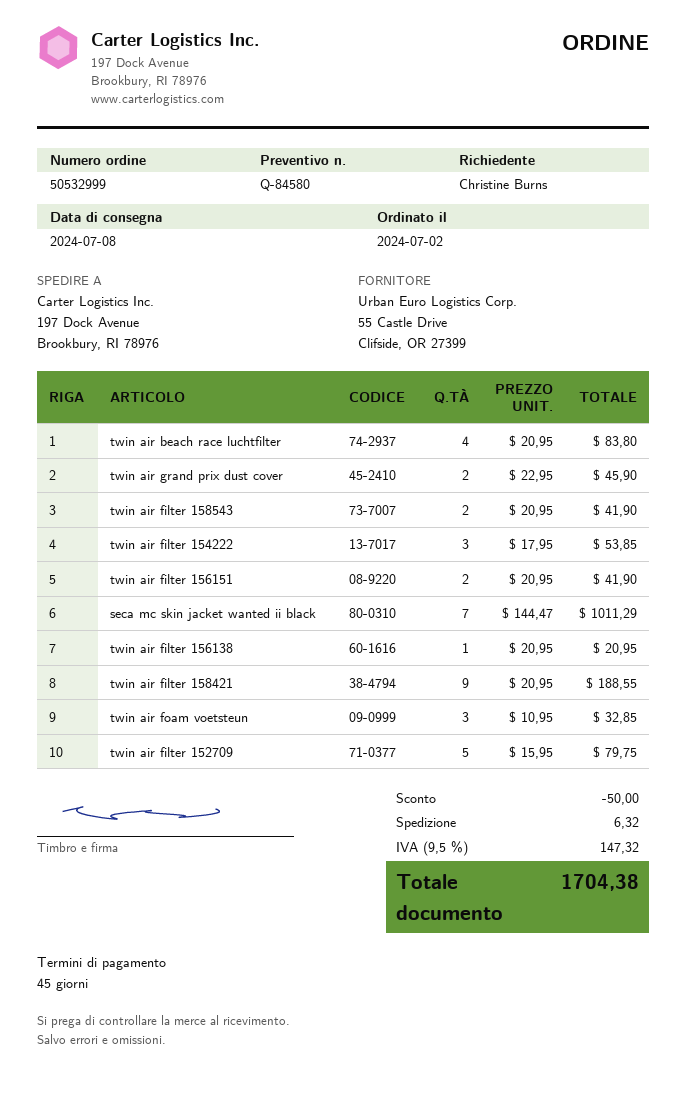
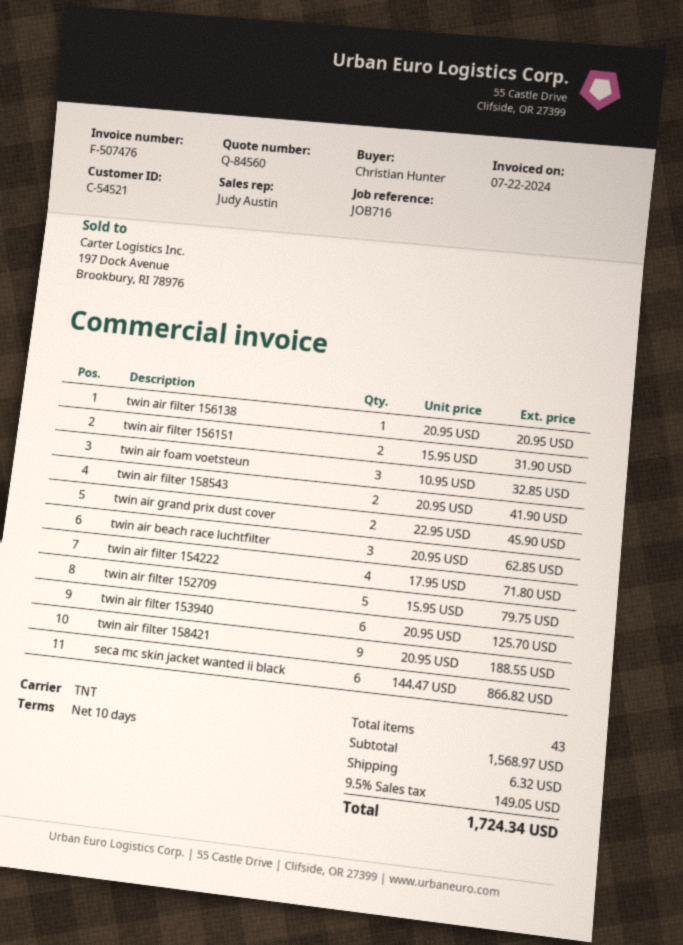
quote number: Q-84580 -> Q-84560
payment terms: 45 days -> 10 days
ordered by: Christine Burns -> Christian Hunter
twin air beach race luchtfilter: 4 x 20.95 = 83.80 -> 3 x 20.95 = 62.85
twin air filter 154222: 3 x 17.95 = 53.85 -> 4 x 17.95 = 71.80
twin air filter 156151: 2 x 20.95 = 41.90 -> 2 x 15.95 = 31.90
seca mc skin jacket wanted ii black: 7 x 144.47 = 1011.29 -> 6 x 144.47 = 866.82
twin air filter 153940: none -> 6 x 20.95 = 125.70
discount: 50.00 -> none
tax: 9.5% = 147.32 -> 9.5% = 149.05
total: 1704.38 -> 1724.34

